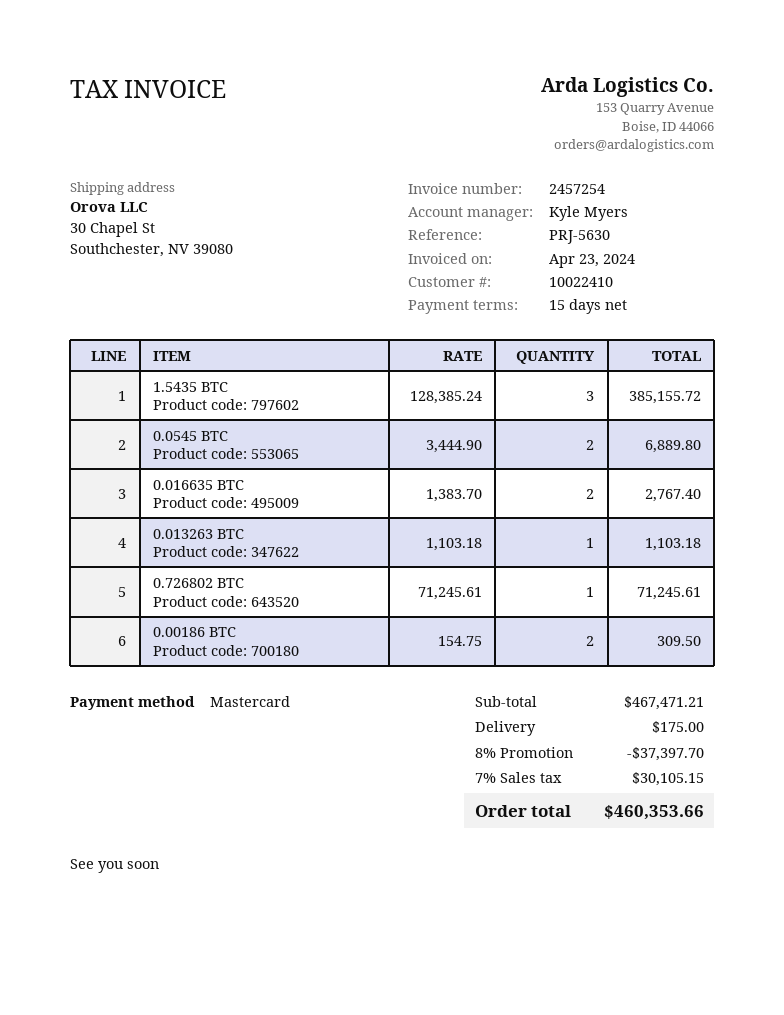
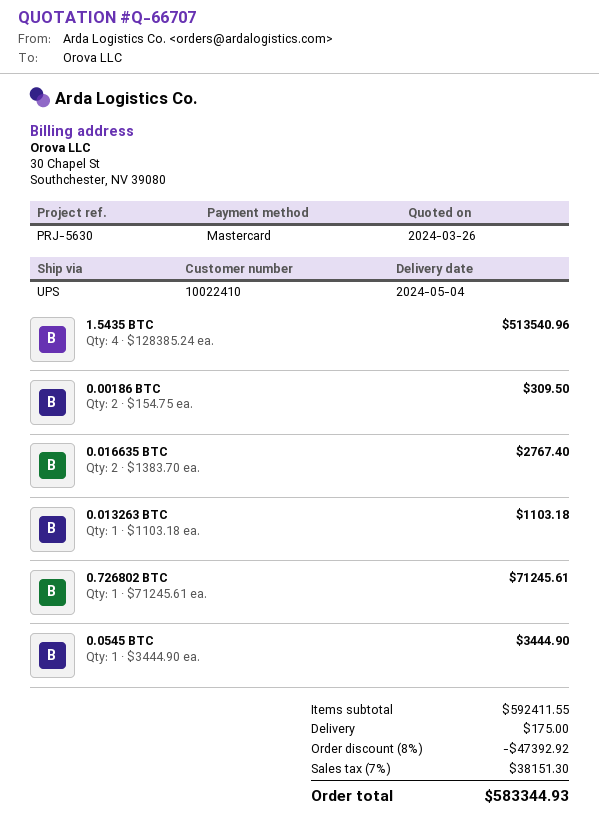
1.5435 BTC: 3 x 128385.24 = 385155.72 -> 4 x 128385.24 = 513540.96
0.0545 BTC: 2 x 3444.90 = 6889.80 -> 1 x 3444.90 = 3444.90
subtotal: 467471.21 -> 592411.55
discount: 8% = 37397.70 -> 8% = 47392.92
tax: 7% = 30105.15 -> 7% = 38151.30
total: 460353.66 -> 583344.93

